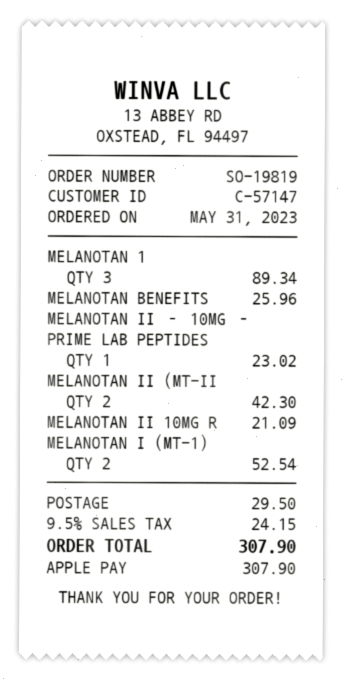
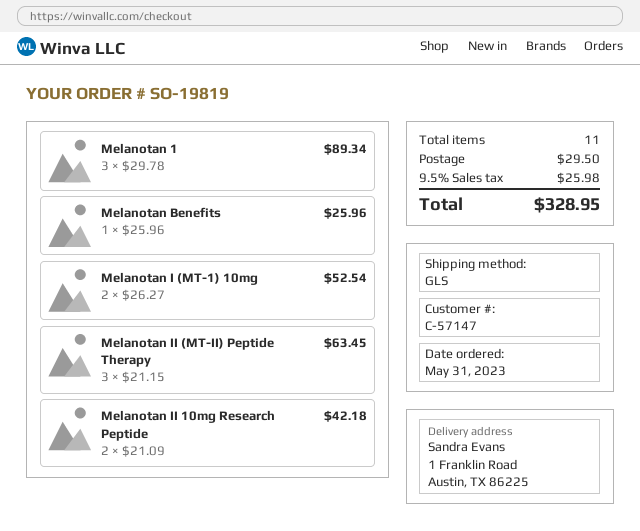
MELANOTAN II – 10MG – PRIME LAB PEPTIDES: 1 for 23.02 -> none
MELANOTAN II (MT-II: 2 for 42.30 -> 3 for 63.45
MELANOTAN II 10MG R: 1 for 21.09 -> 2 for 42.18
tax: 9.5% = 24.15 -> 9.5% = 25.98
total: 307.90 -> 328.95

